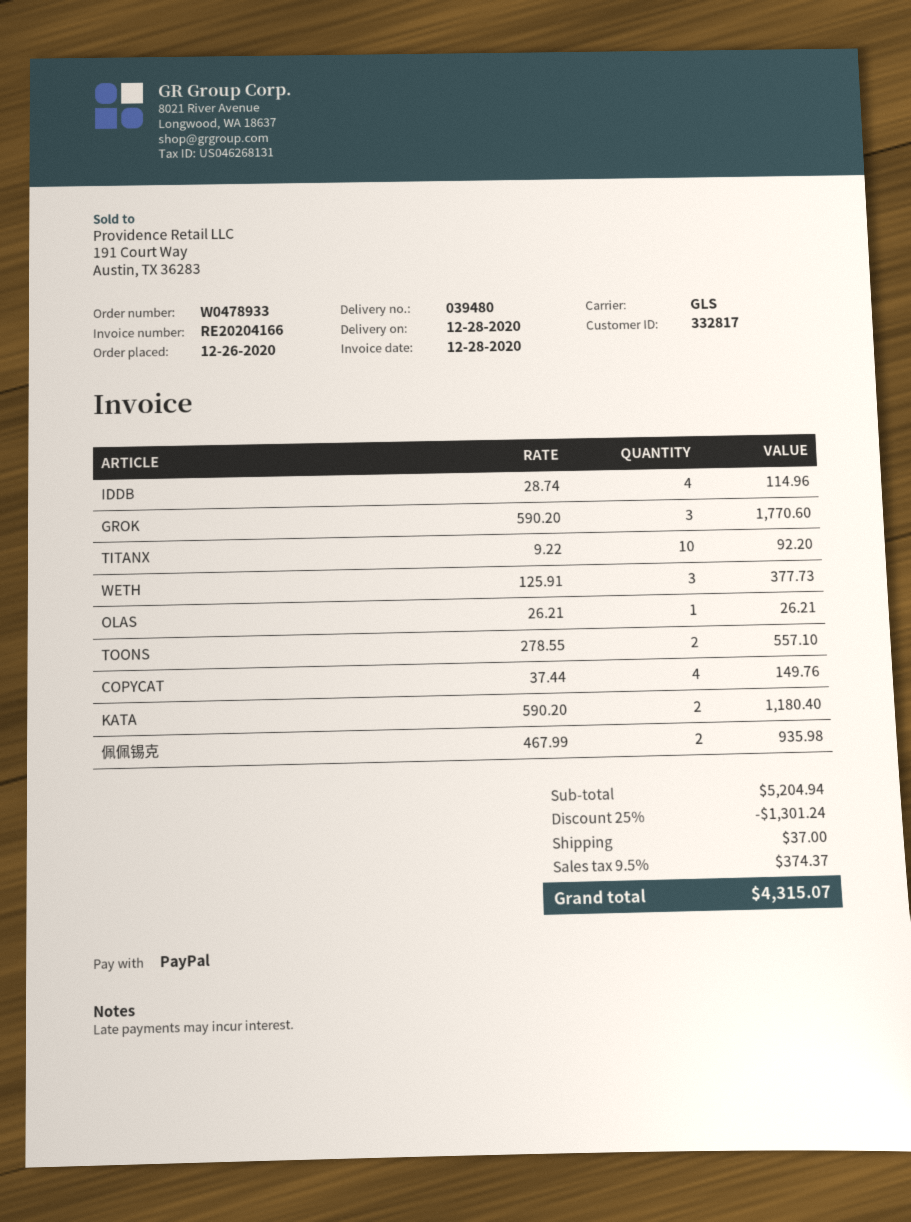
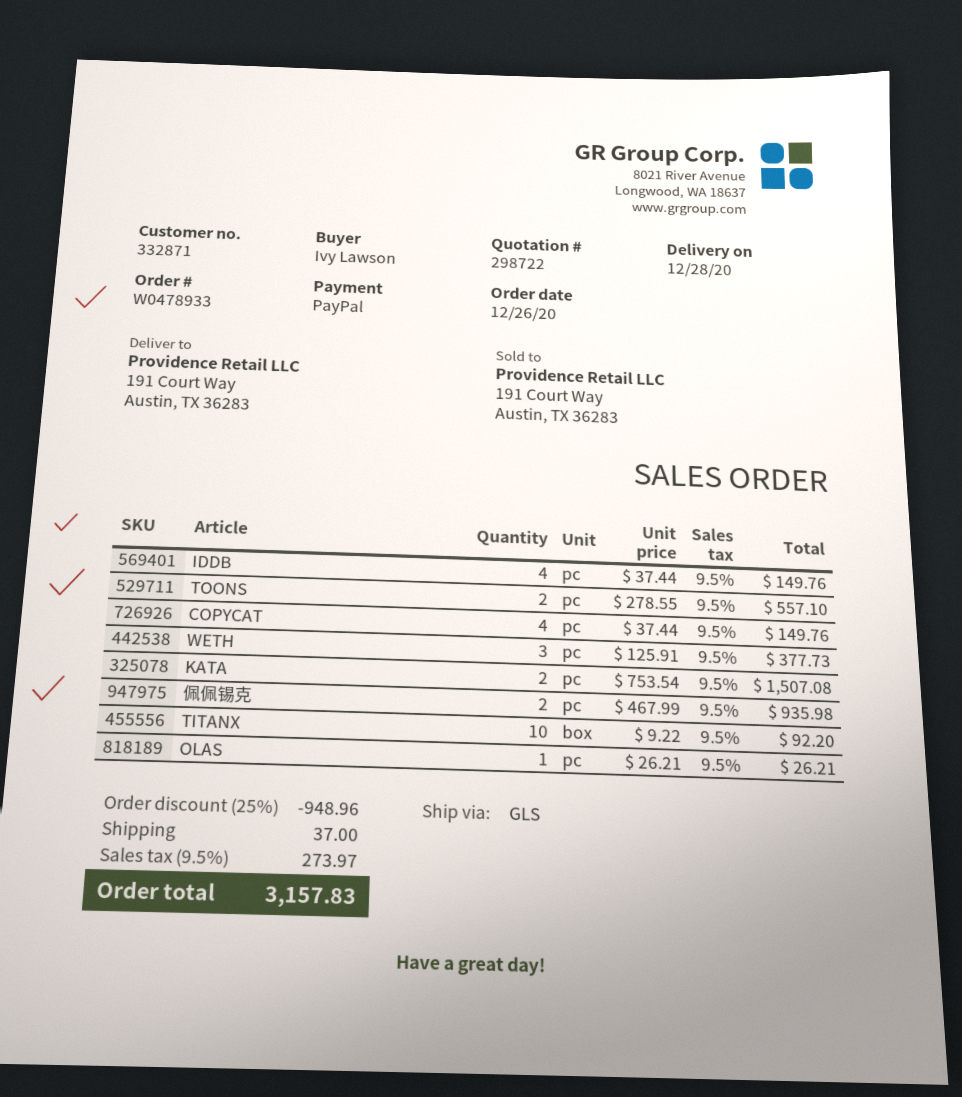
customer number: 332817 -> 332871
IDDB: 4 x 28.74 = 114.96 -> 4 x 37.44 = 149.76
GROK: 3 x 590.20 = 1770.60 -> none
KATA: 2 x 590.20 = 1180.40 -> 2 x 753.54 = 1507.08
discount: 25% = 1301.24 -> 25% = 948.96
tax: 9.5% = 374.37 -> 9.5% = 273.97
total: 4315.07 -> 3157.83

